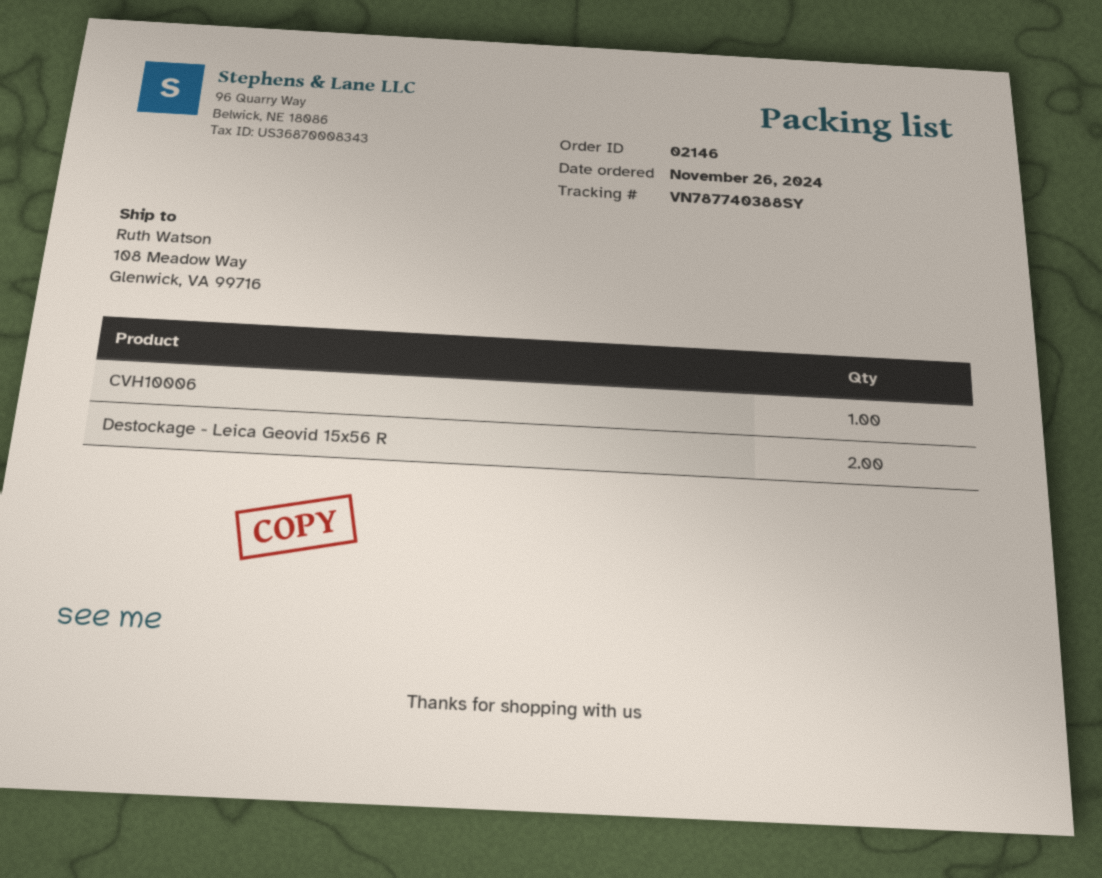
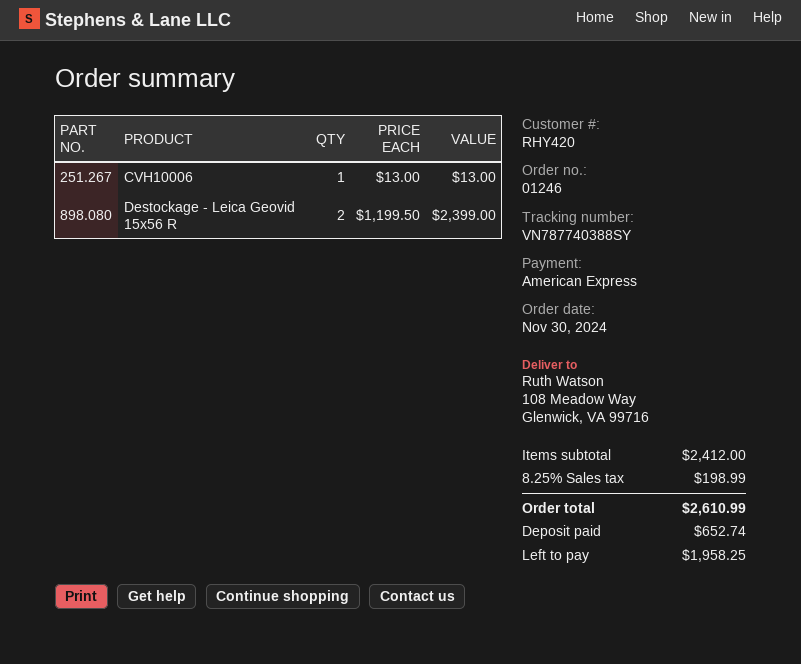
order number: 02146 -> 01246
order date: 2024-11-26 -> 2024-11-30

